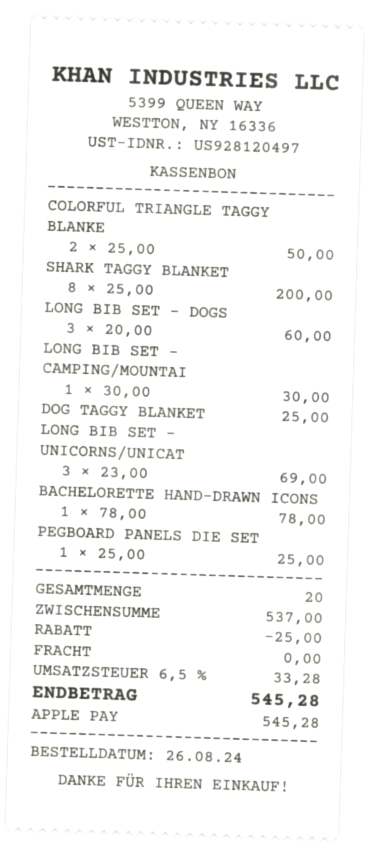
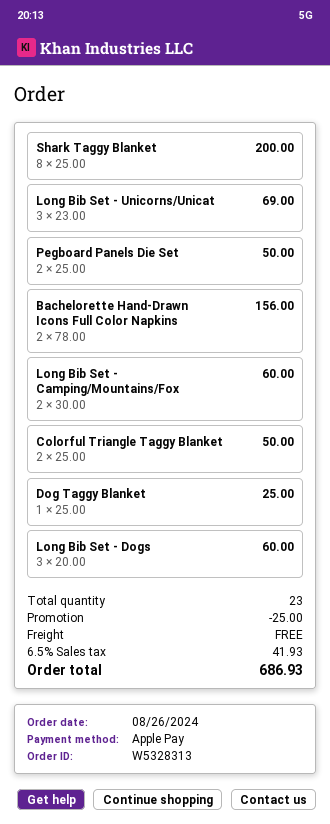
LONG BIB SET - CAMPING/MOUNTAI: 1 x 30.00 = 30.00 -> 2 x 30.00 = 60.00
BACHELORETTE HAND-DRAWN ICONS: 1 x 78.00 = 78.00 -> 2 x 78.00 = 156.00
PEGBOARD PANELS DIE SET: 1 x 25.00 = 25.00 -> 2 x 25.00 = 50.00
total quantity: 20 -> 23
tax: 6.5% = 33.28 -> 6.5% = 41.93
total: 545.28 -> 686.93

